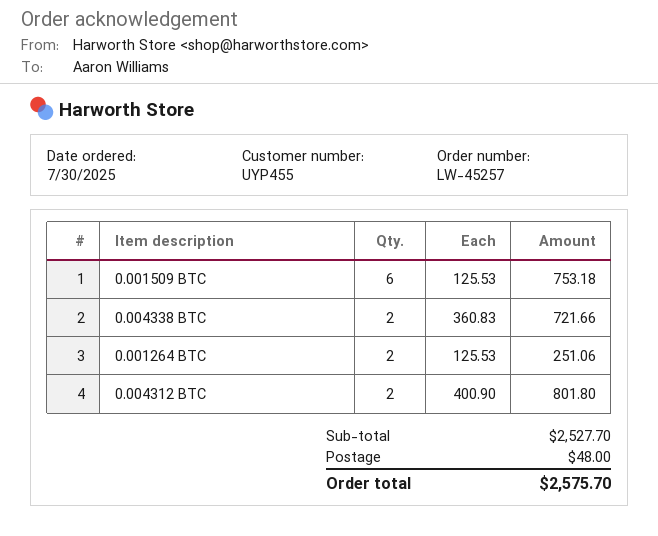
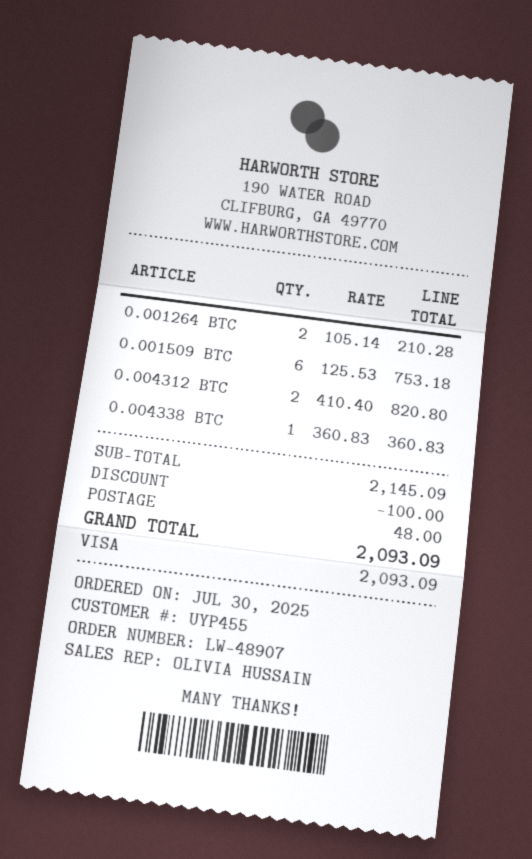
order number: LW-45257 -> LW-48907
0.004338 BTC: 2 x 360.83 = 721.66 -> 1 x 360.83 = 360.83
0.001264 BTC: 2 x 125.53 = 251.06 -> 2 x 105.14 = 210.28
0.004312 BTC: 2 x 400.90 = 801.80 -> 2 x 410.40 = 820.80
subtotal: 2527.70 -> 2145.09
discount: none -> 100.00
total: 2575.70 -> 2093.09

